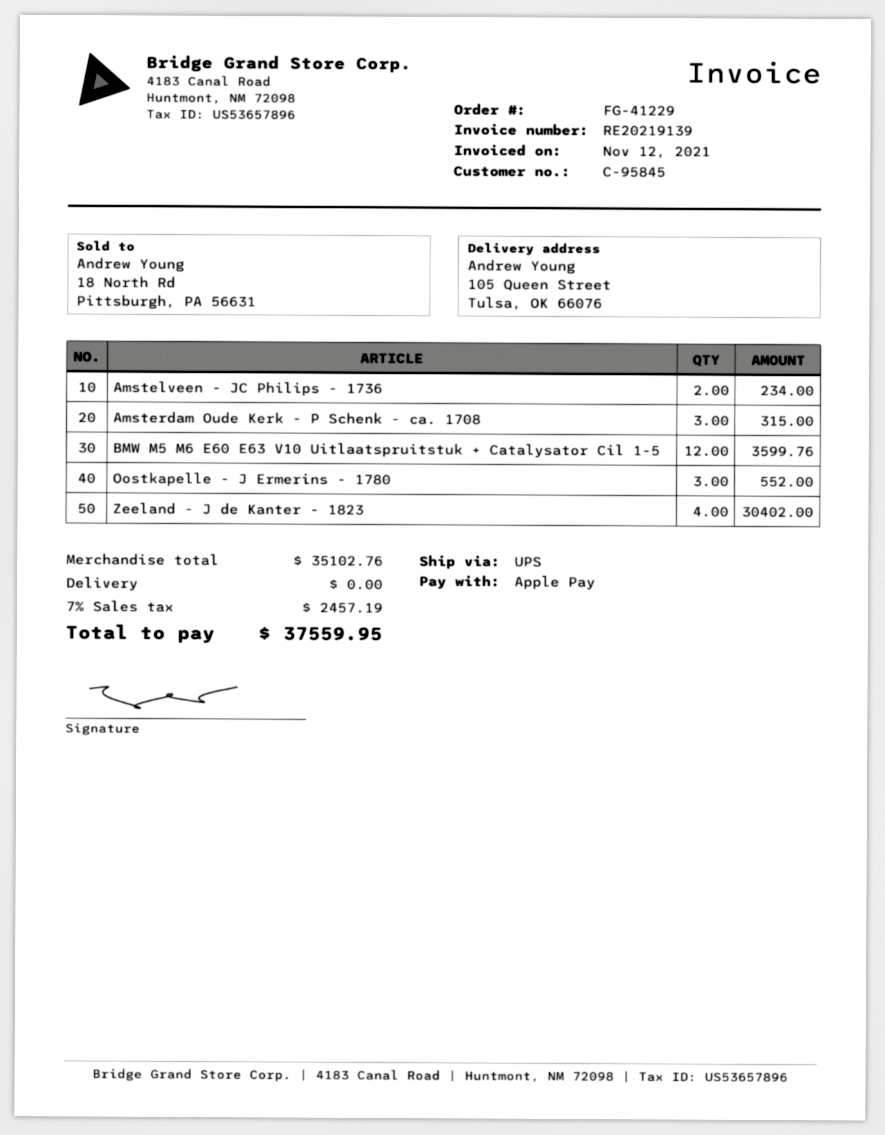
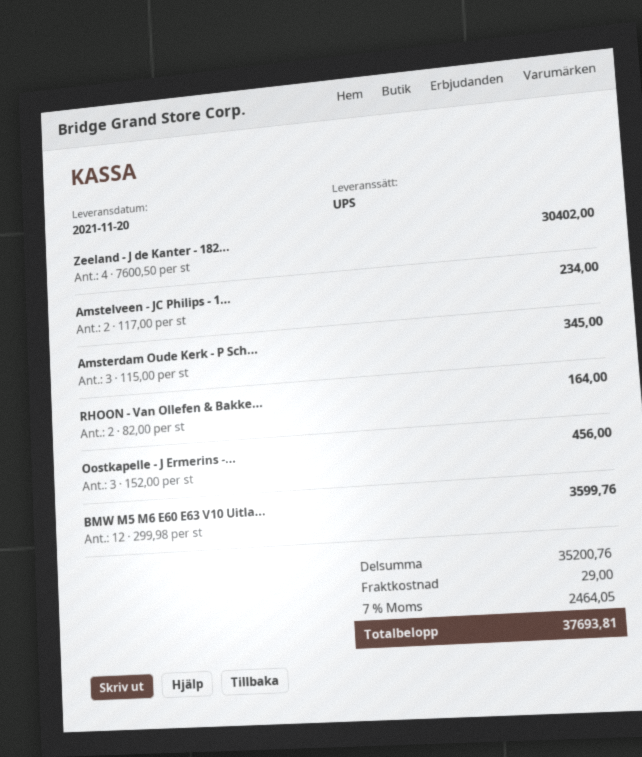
Amsterdam Oude Kerk - P Schenk - ca. 1708: 3 for 315.00 -> 3 for 345.00
Oostkapelle - J Ermerins - 1780: 3 for 552.00 -> 3 for 456.00
RHOON - Van Ollefen & Bakke...: none -> 2 for 164.00
subtotal: 35102.76 -> 35200.76
shipping: 0.00 -> 29.00
tax: 7% = 2457.19 -> 7% = 2464.05
total: 37559.95 -> 37693.81

